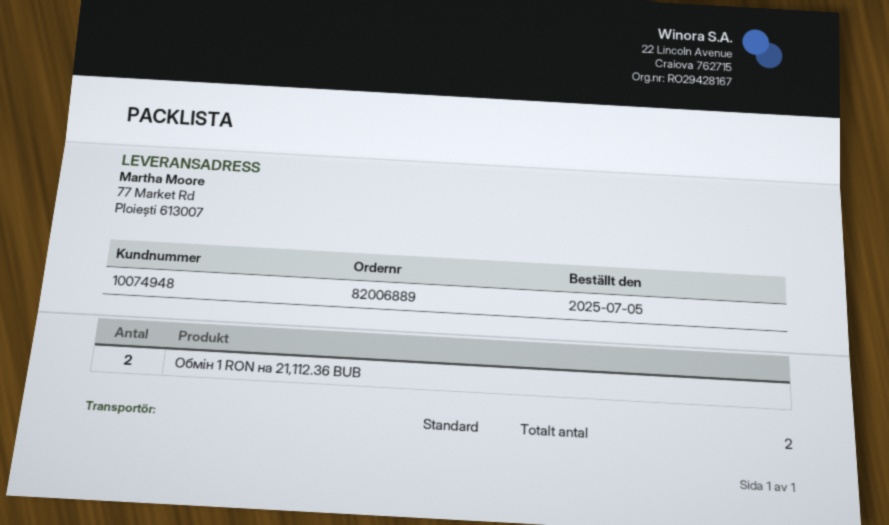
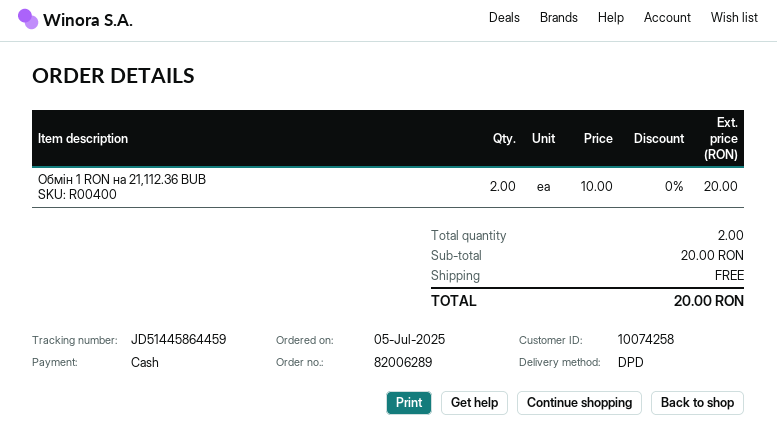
order number: 82006889 -> 82006289
customer number: 10074948 -> 10074258
shipping method: standard -> DPD

